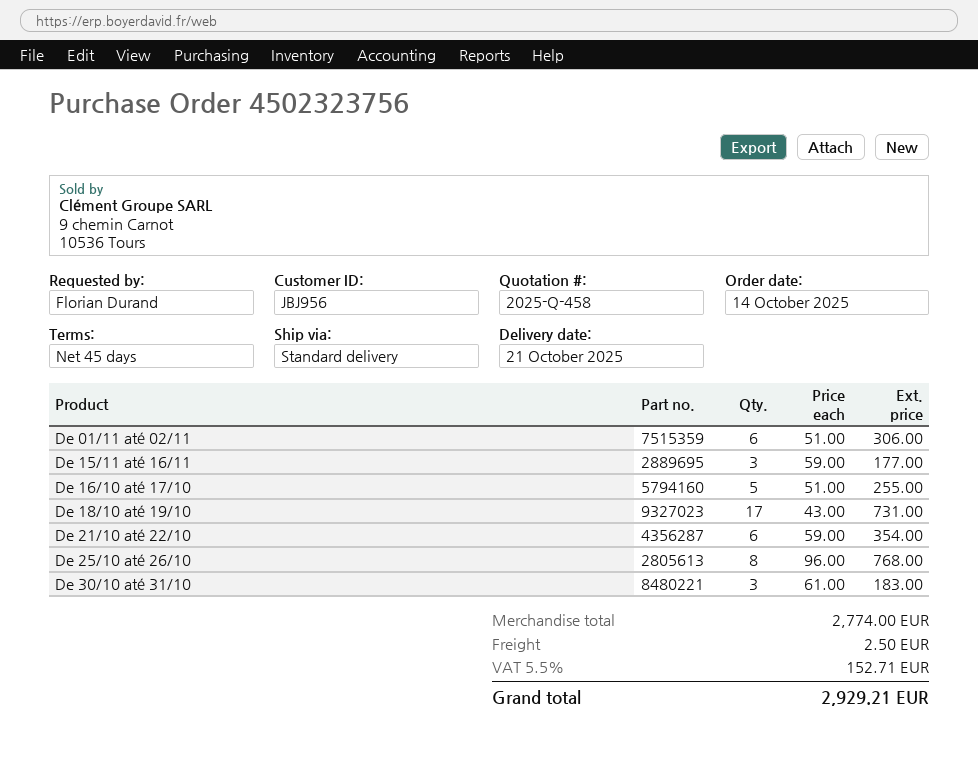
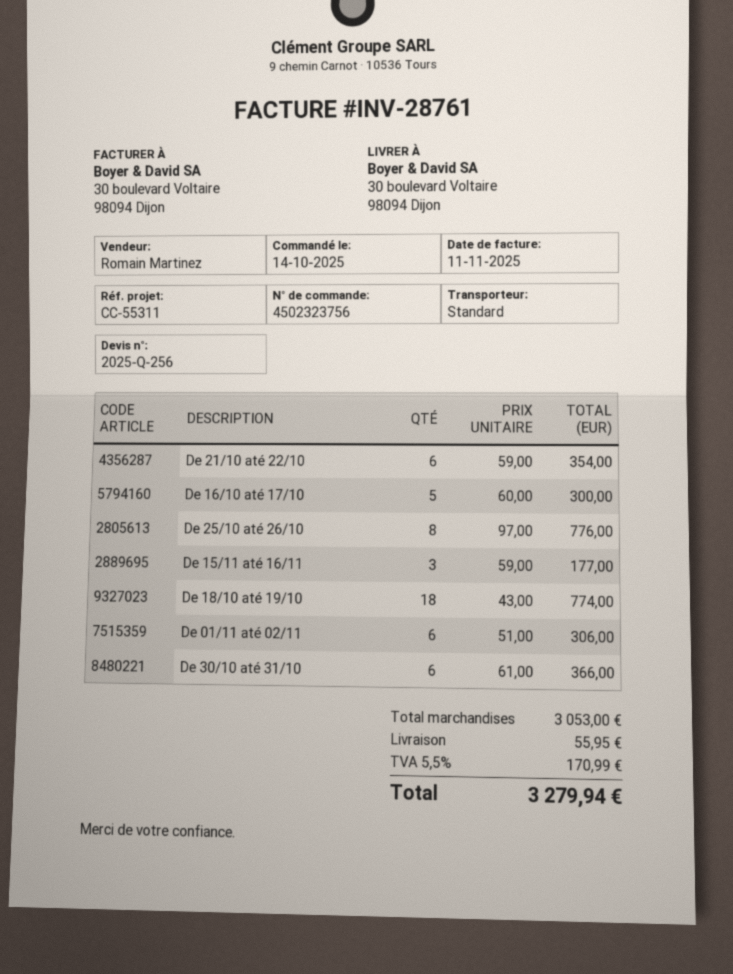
quote number: 2025-Q-458 -> 2025-Q-256
De 16/10 até 17/10: 5 x 51.00 = 255.00 -> 5 x 60.00 = 300.00
De 18/10 até 19/10: 17 x 43.00 = 731.00 -> 18 x 43.00 = 774.00
De 25/10 até 26/10: 8 x 96.00 = 768.00 -> 8 x 97.00 = 776.00
De 30/10 até 31/10: 3 x 61.00 = 183.00 -> 6 x 61.00 = 366.00
subtotal: 2774.00 -> 3053.00
shipping: 2.50 -> 55.95
tax: 5.5% = 152.71 -> 5.5% = 170.99
total: 2929.21 -> 3279.94

